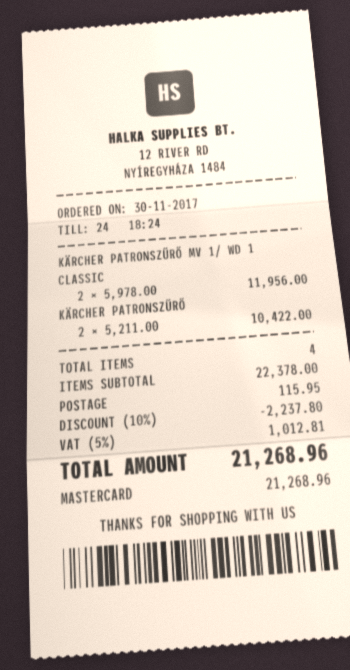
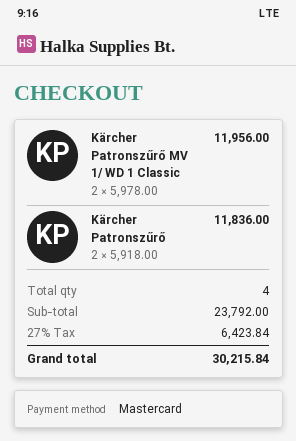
KÄRCHER PATRONSZŰRŐ: 2 x 5211.00 = 10422.00 -> 2 x 5918.00 = 11836.00
subtotal: 22378.00 -> 23792.00
discount: 10% = 2237.80 -> none
shipping: 115.95 -> none
tax: 5% = 1012.81 -> 27% = 6423.84
total: 21268.96 -> 30215.84

